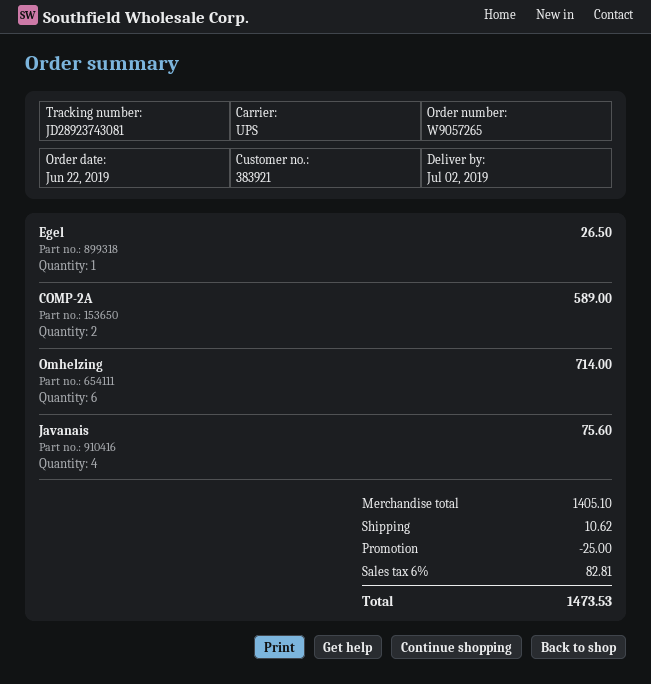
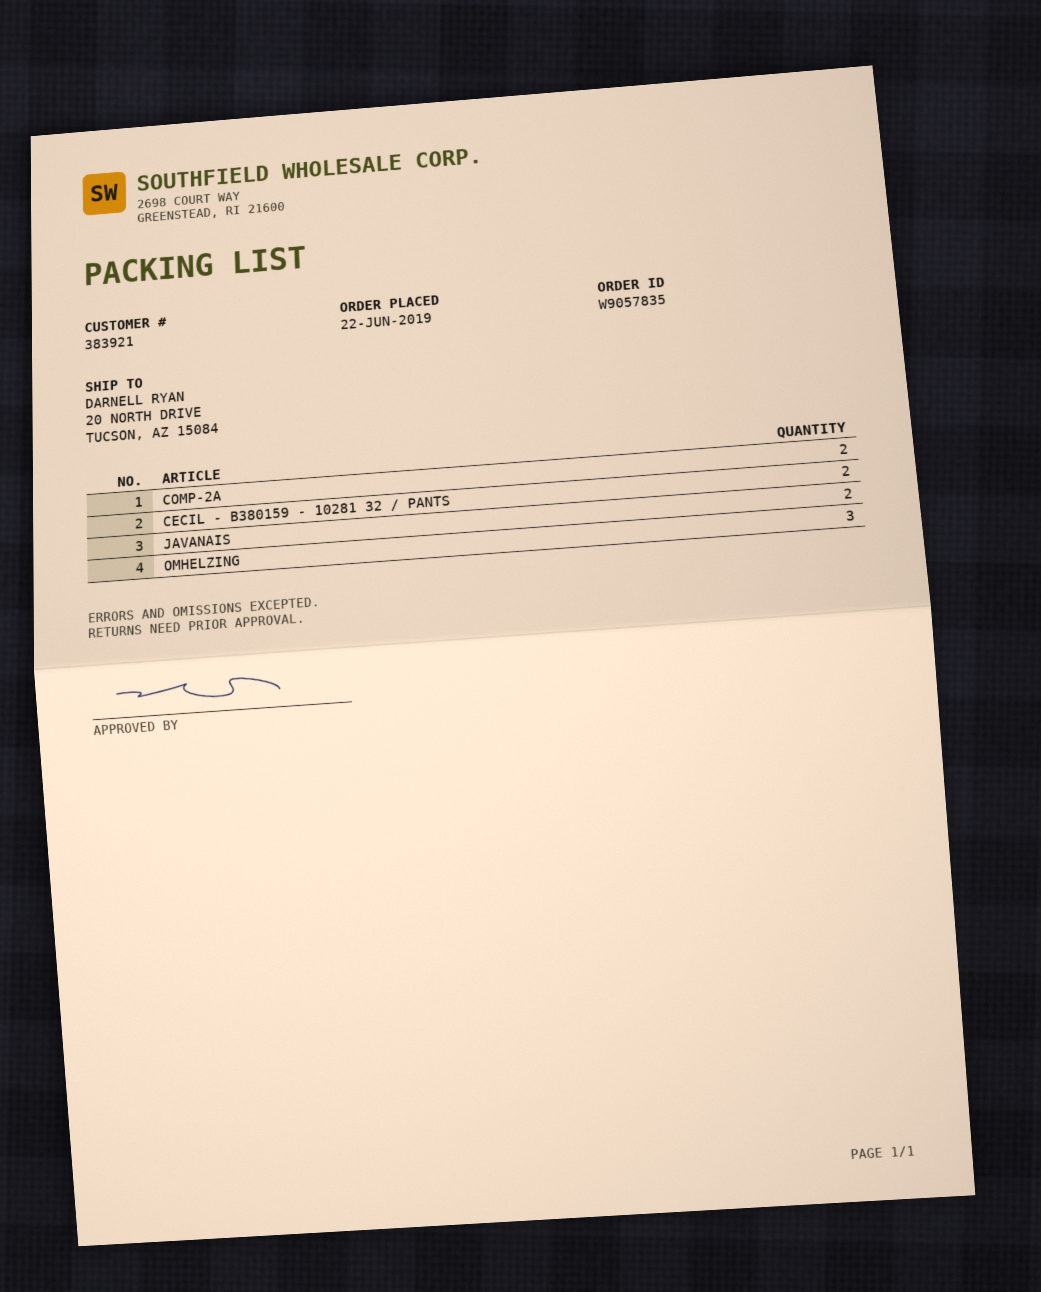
order number: W9057265 -> W9057835
Egel: 1 -> none
Omhelzing: 6 -> 3
Javanais: 4 -> 2
CECIL - B380159 - 10281 32 / PANTS: none -> 2

